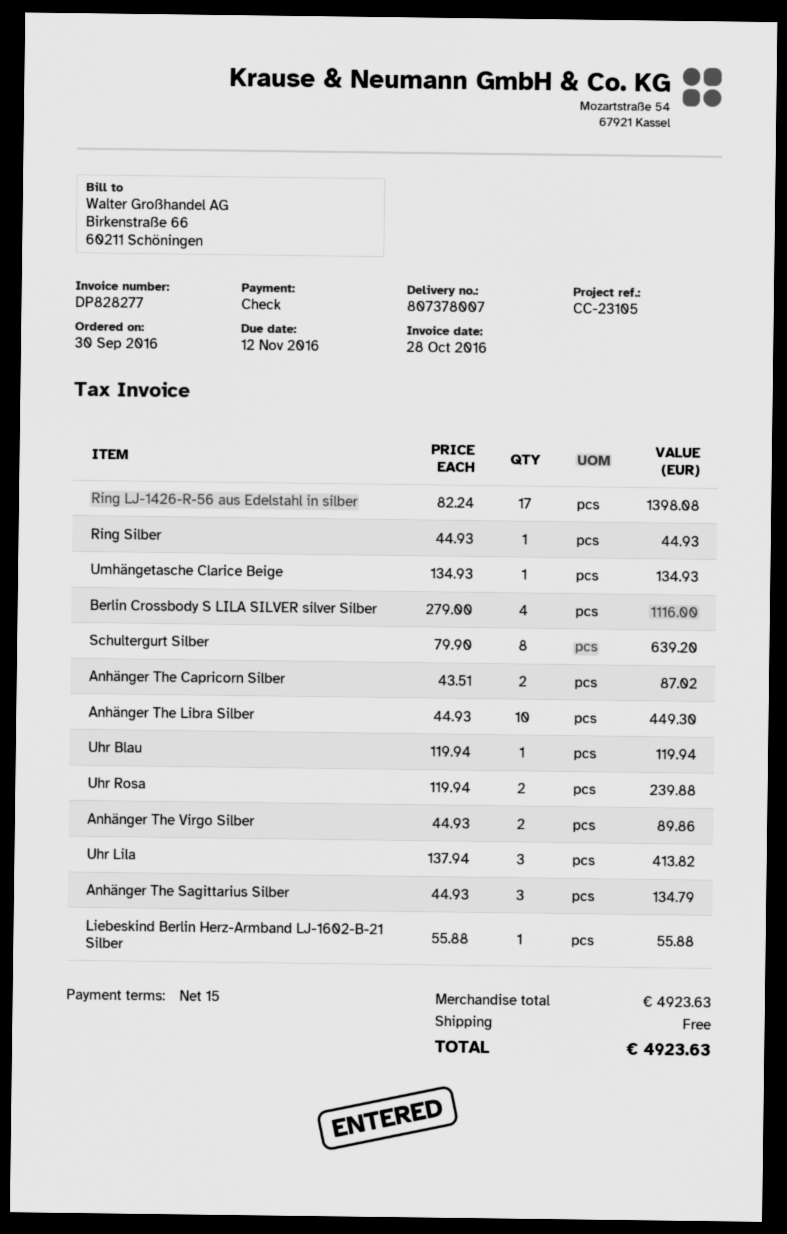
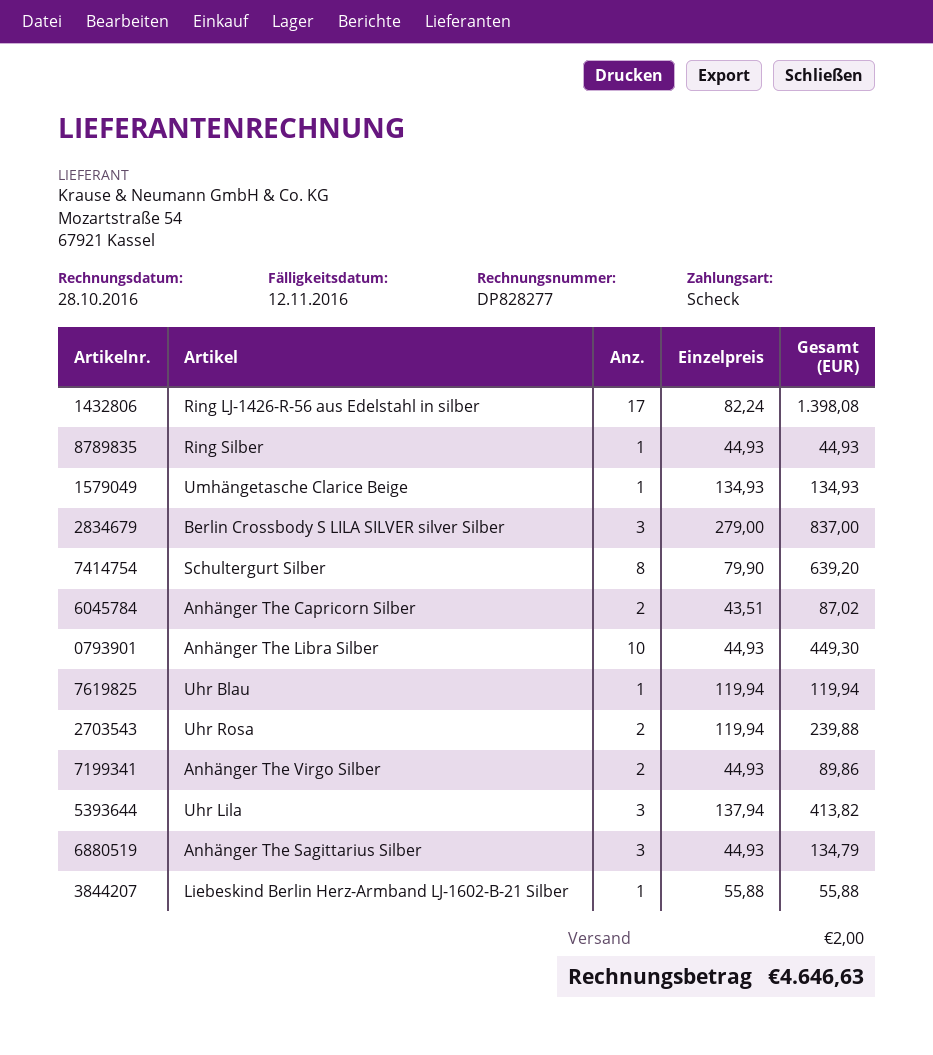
Berlin Crossbody S LILA SILVER silver Silber: 4 x 279.00 = 1116.00 -> 3 x 279.00 = 837.00
shipping: 0.00 -> 2.00
total: 4923.63 -> 4646.63

